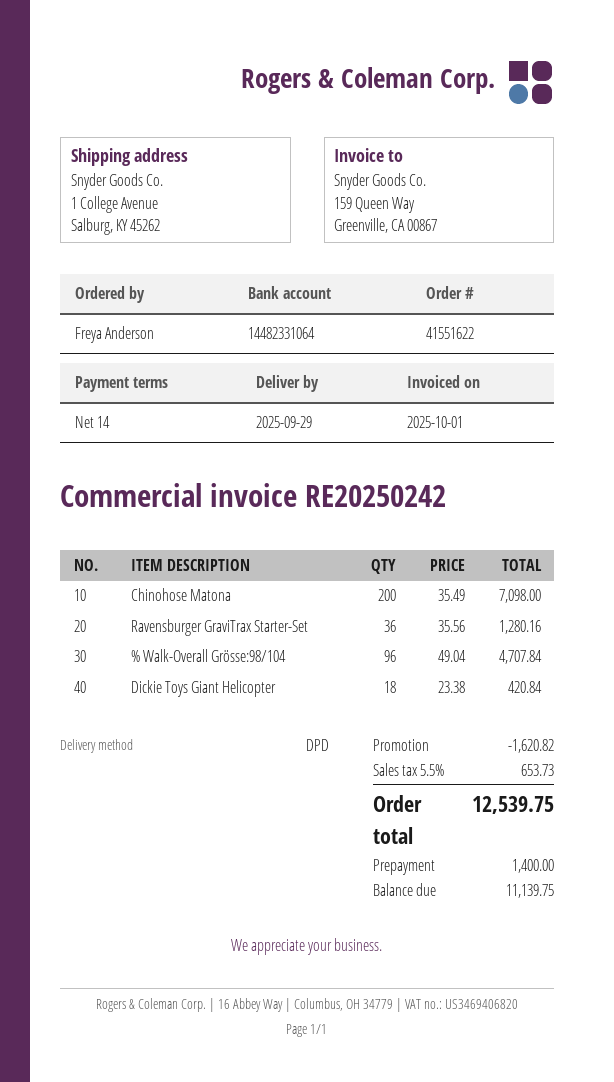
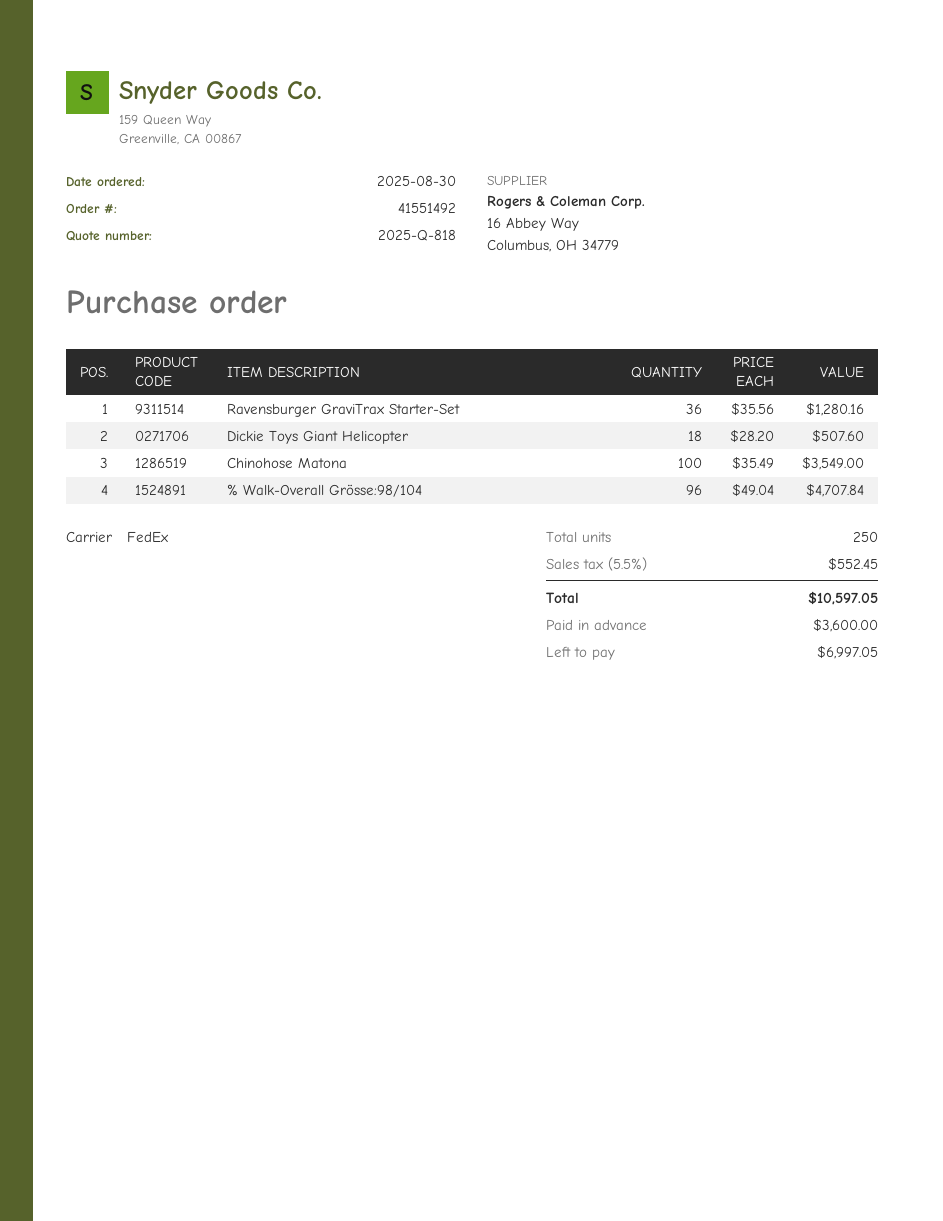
order number: 41551622 -> 41551492
shipping method: DPD -> FedEx
Chinohose Matona: 200 x 35.49 = 7098.00 -> 100 x 35.49 = 3549.00
Dickie Toys Giant Helicopter: 18 x 23.38 = 420.84 -> 18 x 28.20 = 507.60
discount: 1620.82 -> none
tax: 5.5% = 653.73 -> 5.5% = 552.45
total: 12539.75 -> 10597.05
deposit: 1400.00 -> 3600.00
balance: 11139.75 -> 6997.05

